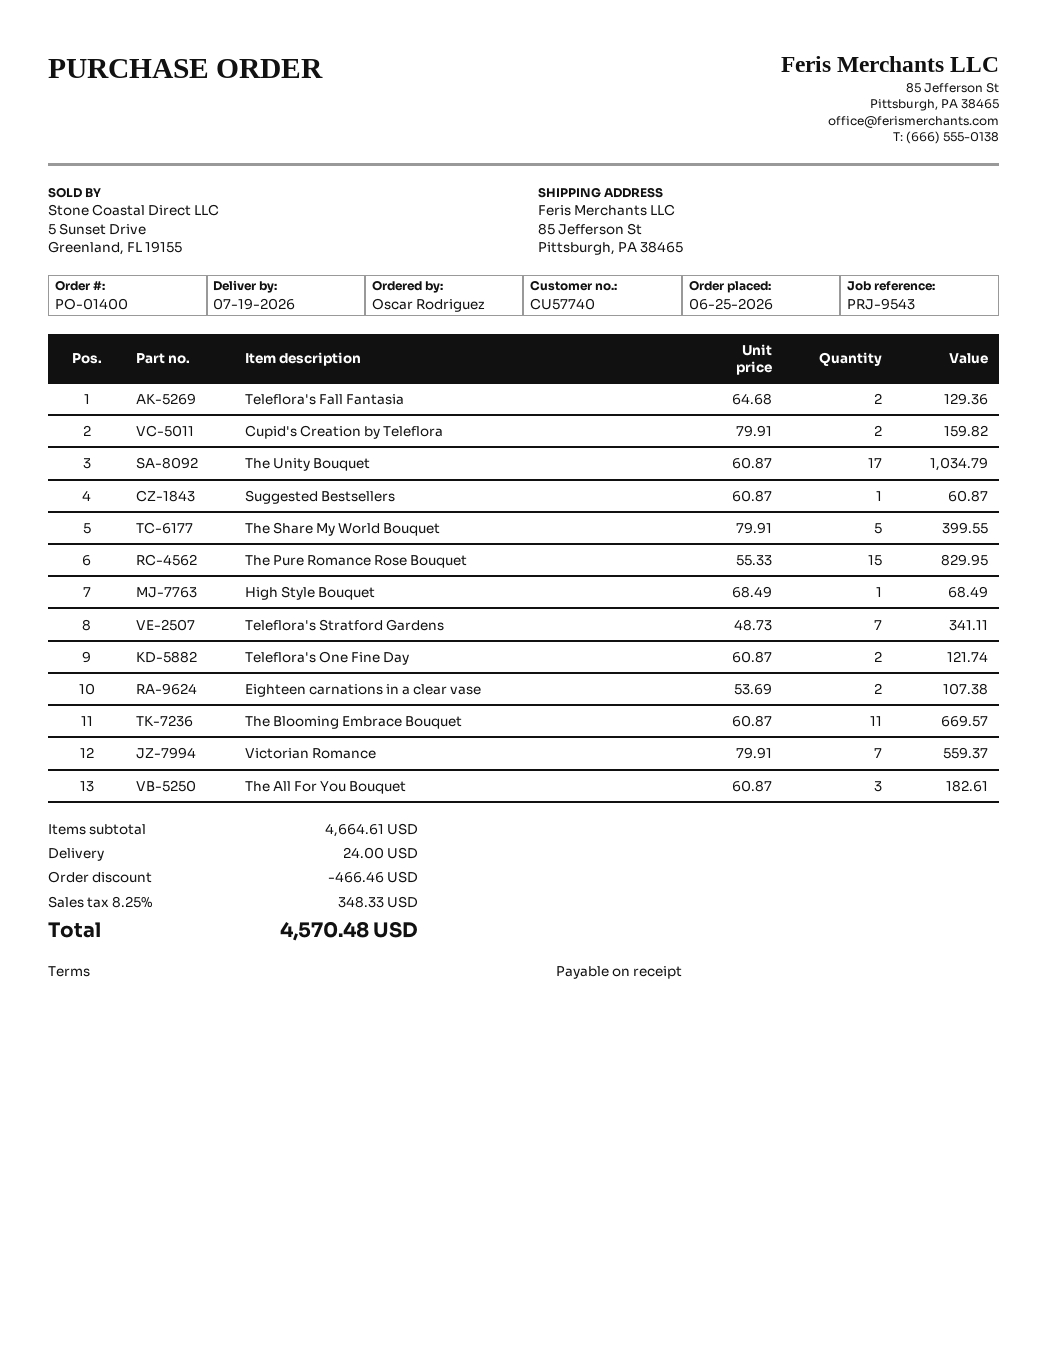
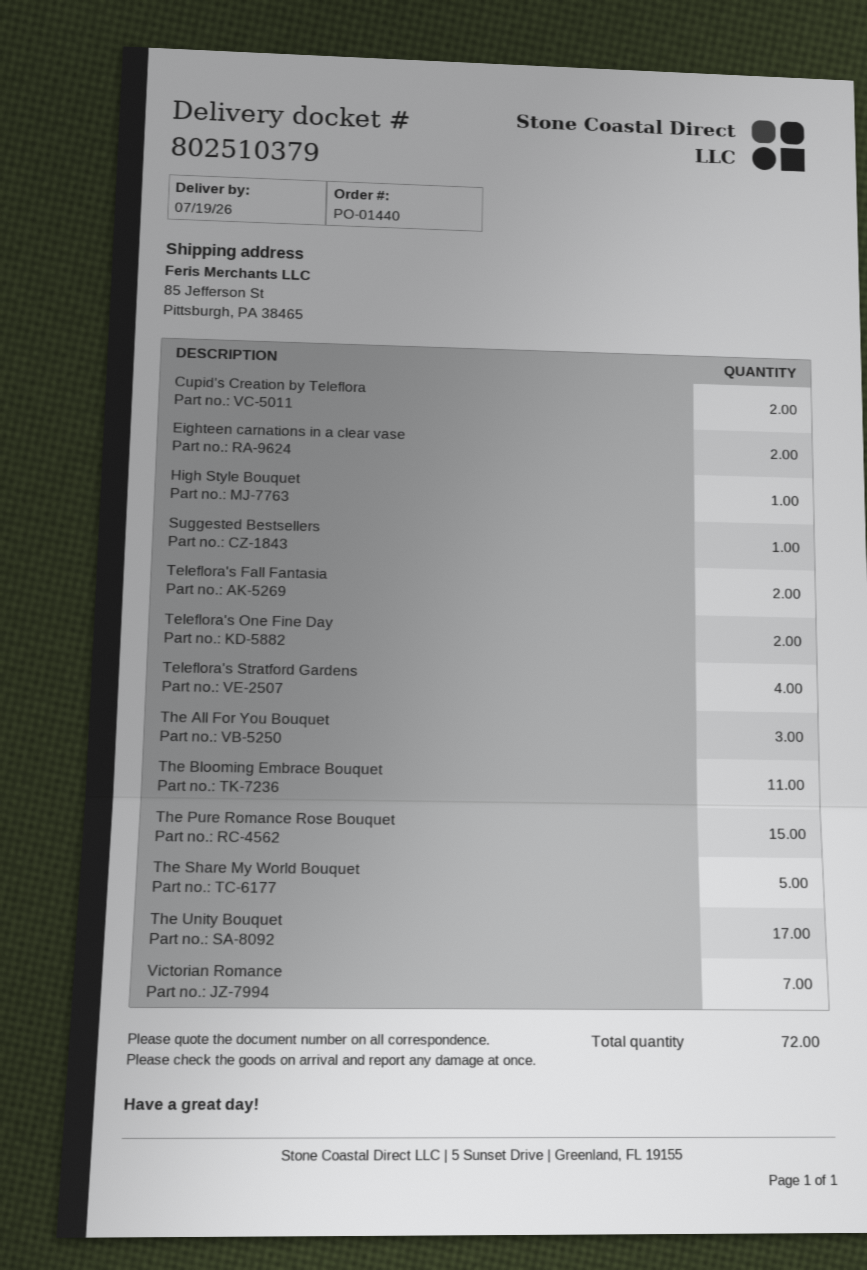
order number: PO-01400 -> PO-01440
Teleflora's Stratford Gardens: 7 -> 4

